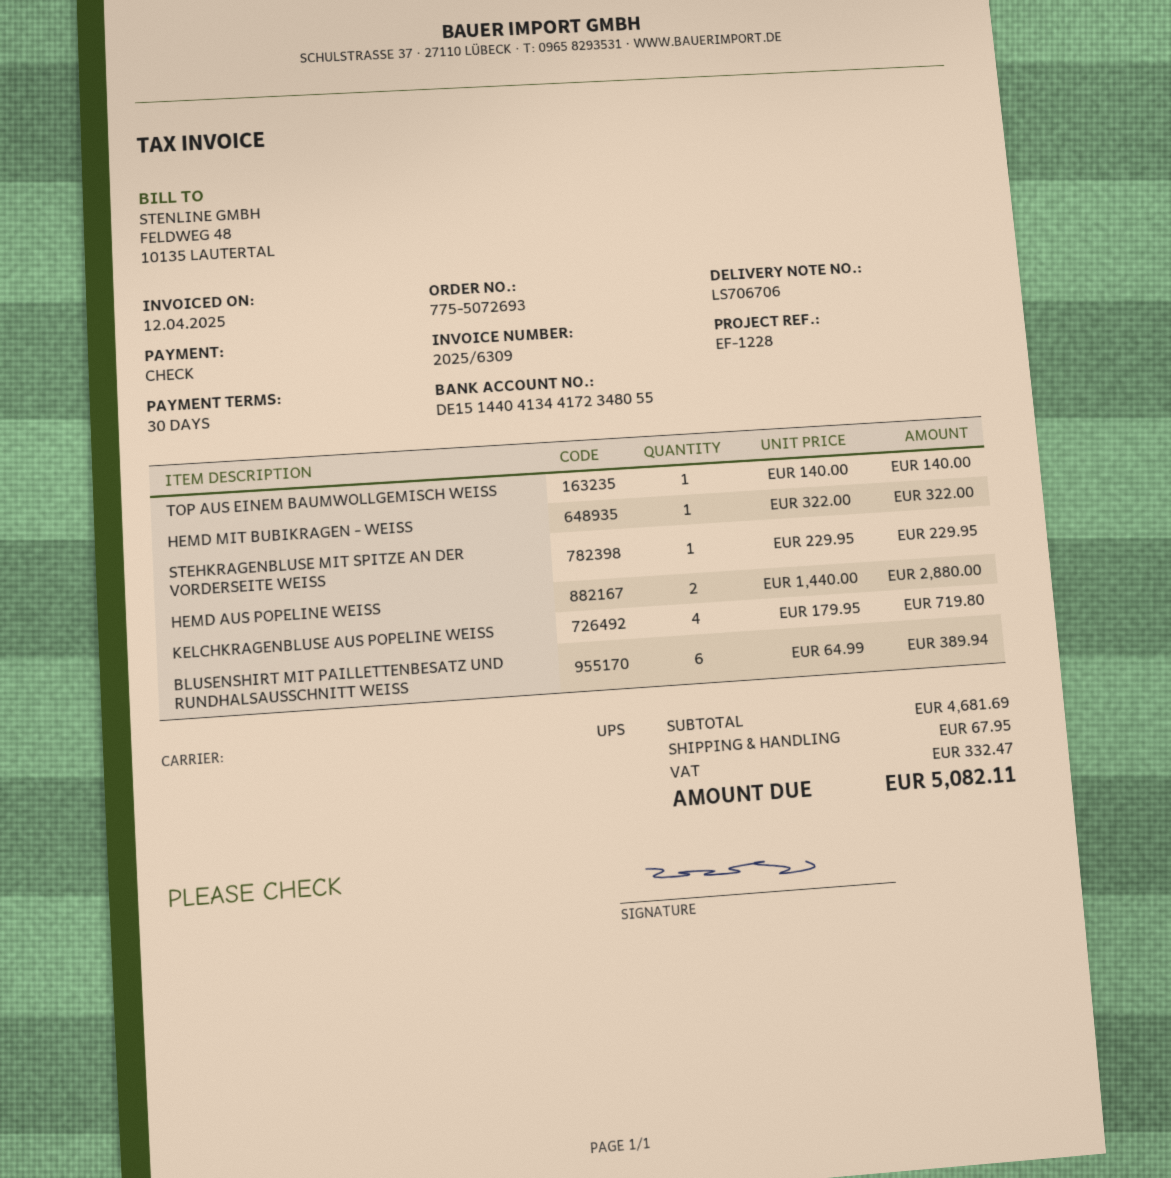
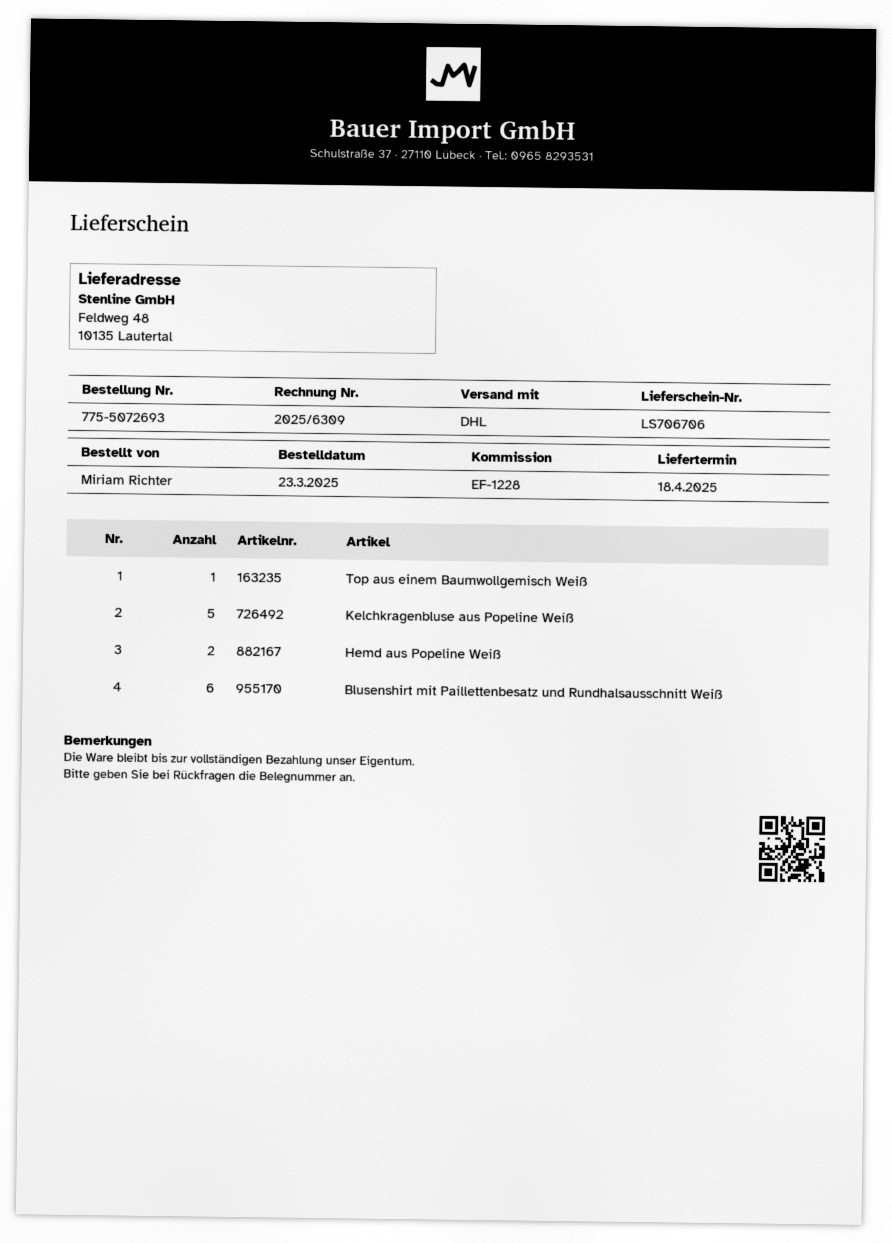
shipping method: UPS -> DHL
HEMD MIT BUBIKRAGEN - WEISS: 1 -> none
STEHKRAGENBLUSE MIT SPITZE AN DER VORDERSEITE WEISS: 1 -> none
KELCHKRAGENBLUSE AUS POPELINE WEISS: 4 -> 5

